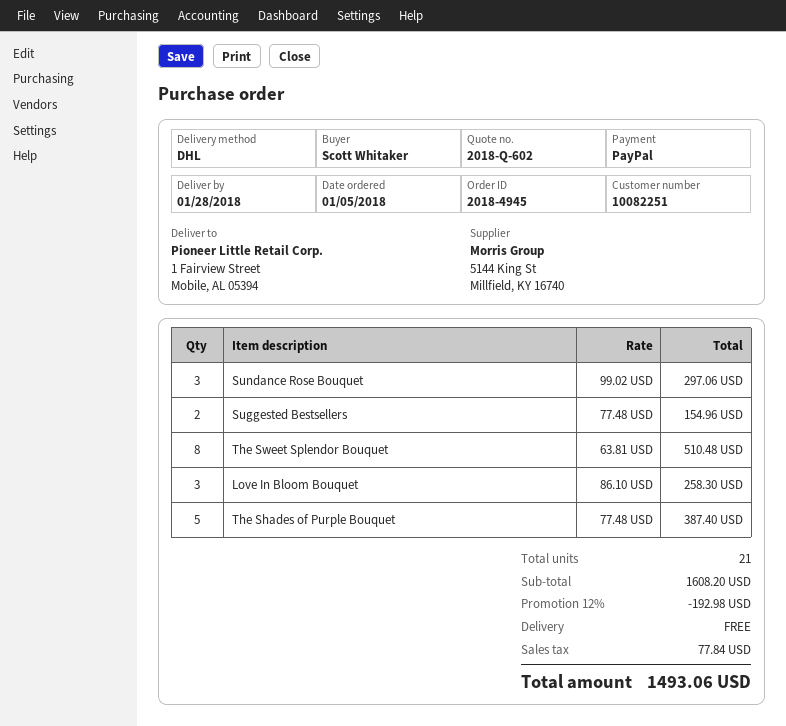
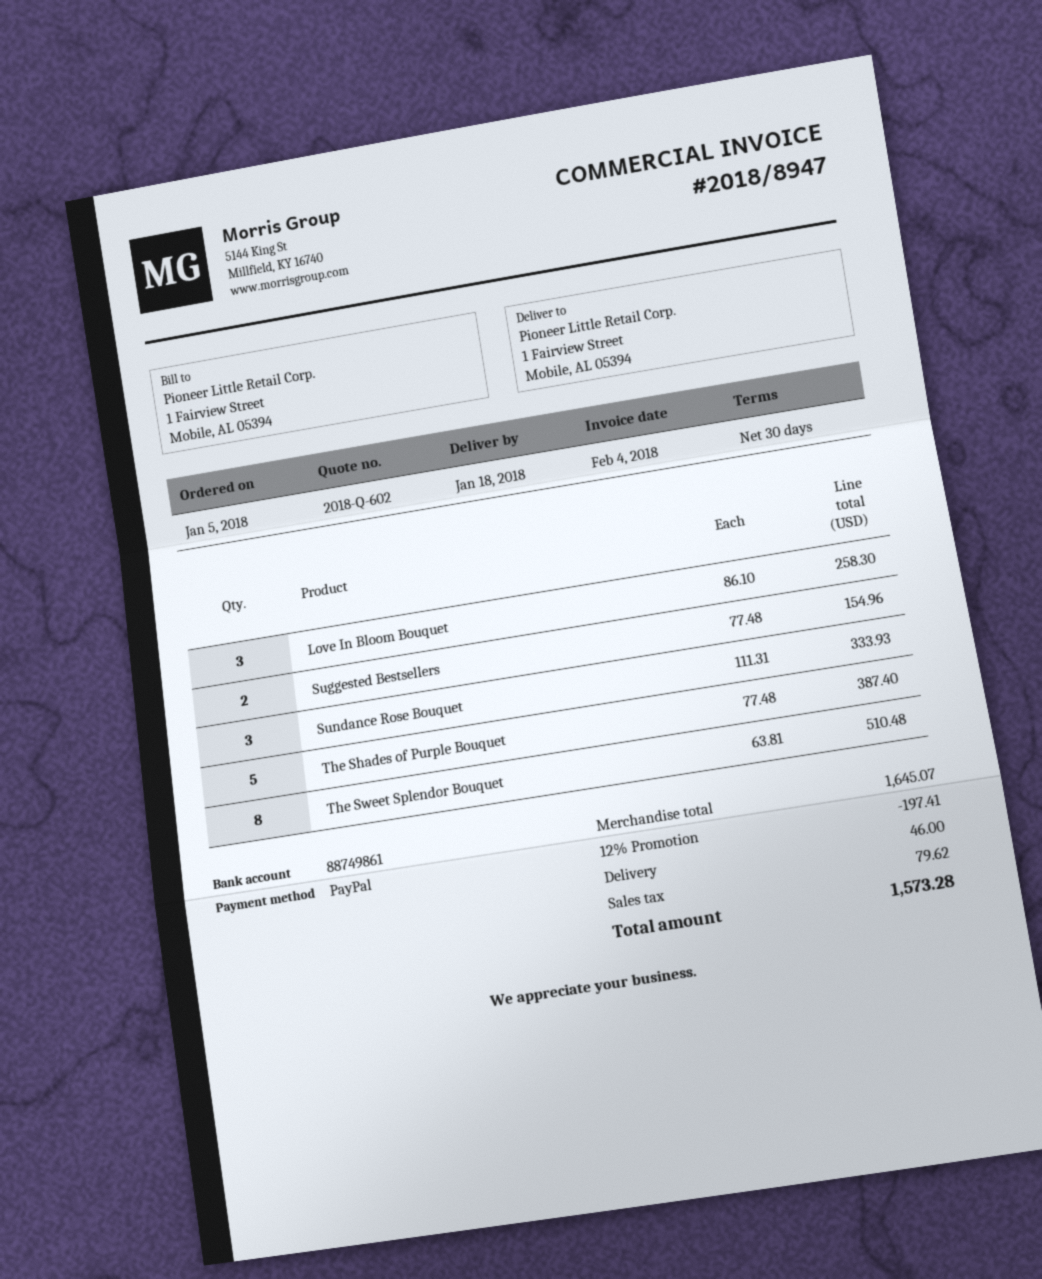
delivery date: 2018-01-28 -> 2018-01-18
Sundance Rose Bouquet: 3 x 99.02 = 297.06 -> 3 x 111.31 = 333.93
subtotal: 1608.20 -> 1645.07
discount: 12% = 192.98 -> 12% = 197.41
shipping: 0.00 -> 46.00
tax: 77.84 -> 79.62
total: 1493.06 -> 1573.28

